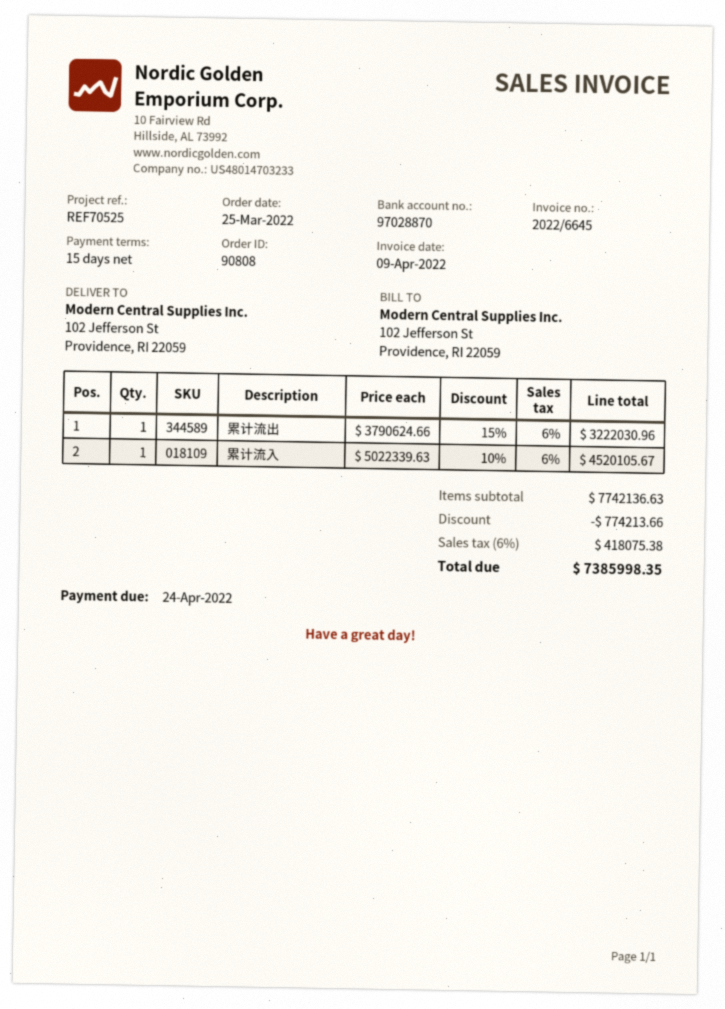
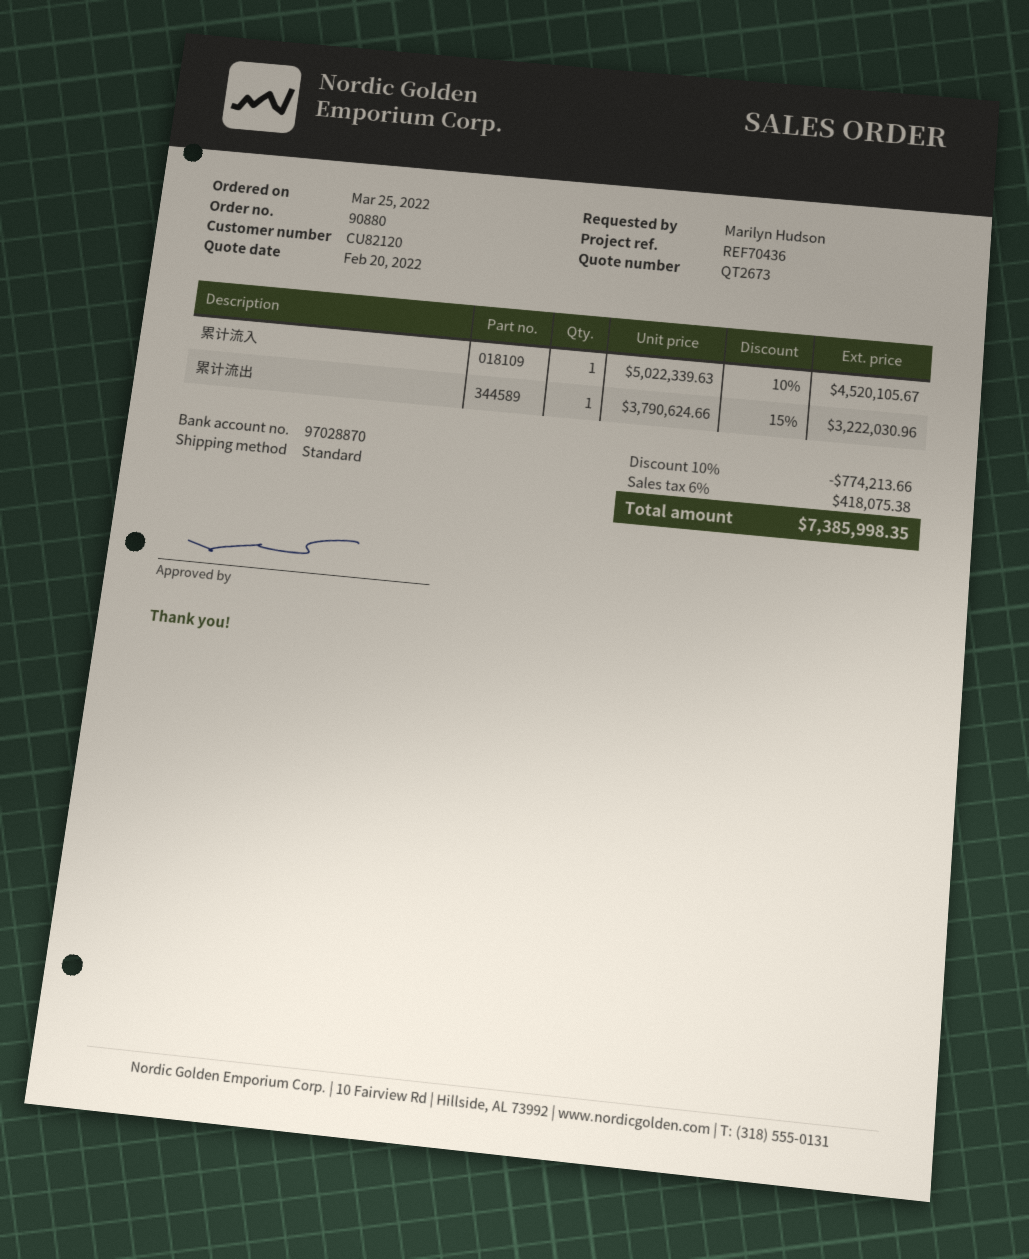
order number: 90808 -> 90880
reference: REF70525 -> REF70436

